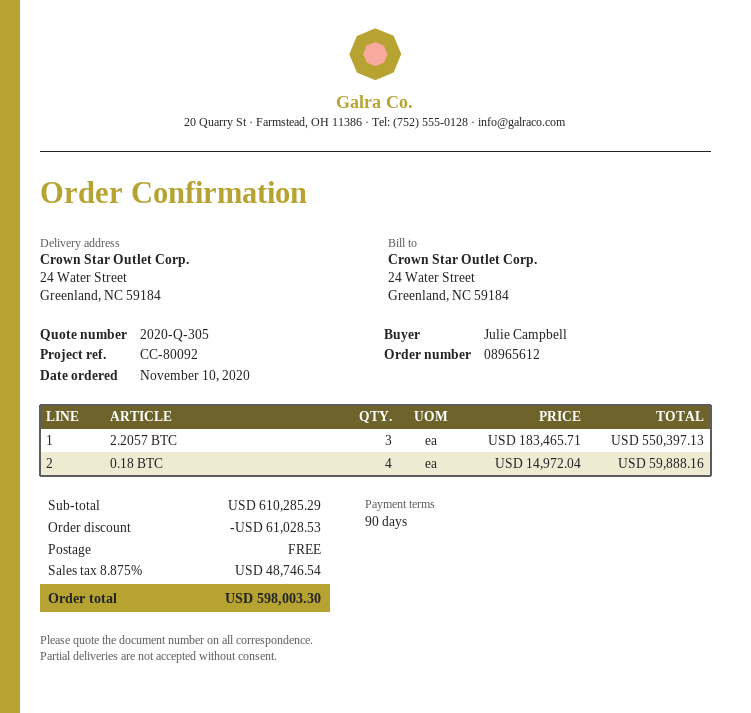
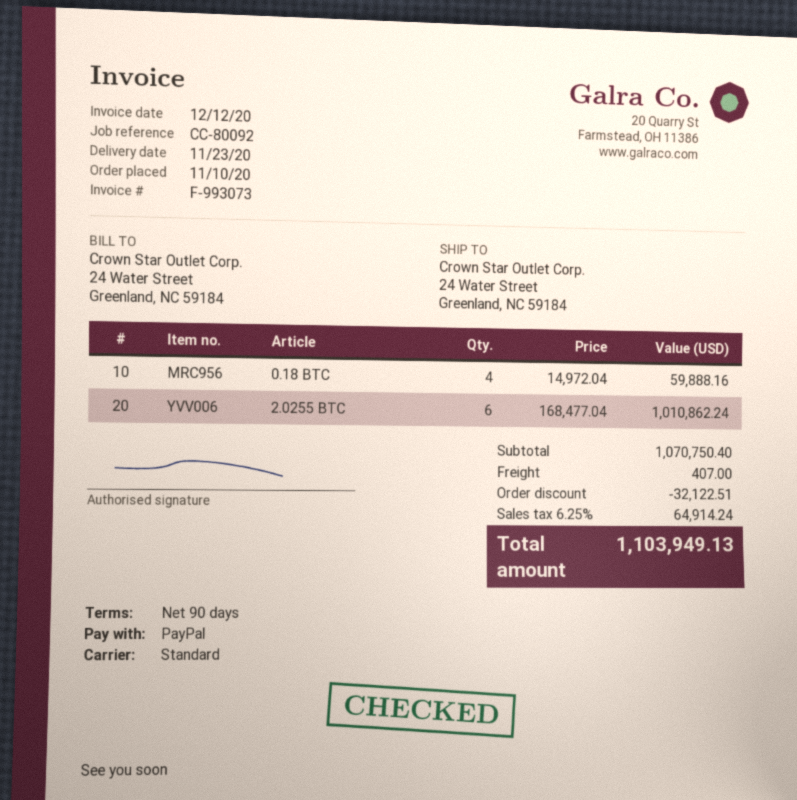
2.2057 BTC: 3 x 183465.71 = 550397.13 -> none
2.0255 BTC: none -> 6 x 168477.04 = 1010862.24
subtotal: 610285.29 -> 1070750.40
discount: 61028.53 -> 32122.51
shipping: 0.00 -> 407.00
tax: 8.875% = 48746.54 -> 6.25% = 64914.24
total: 598003.30 -> 1103949.13

